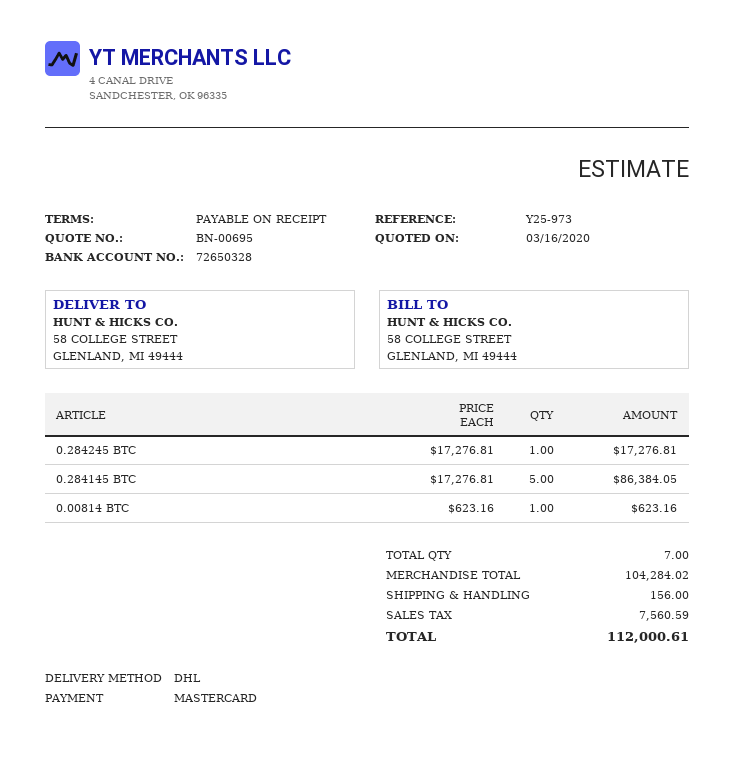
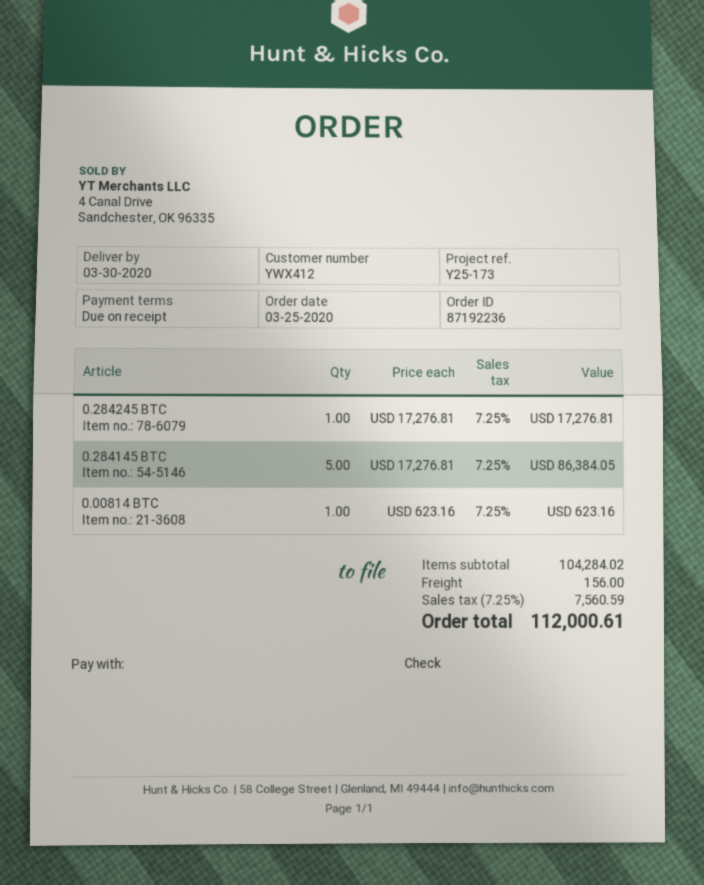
reference: Y25-973 -> Y25-173
payment method: Mastercard -> cheque

